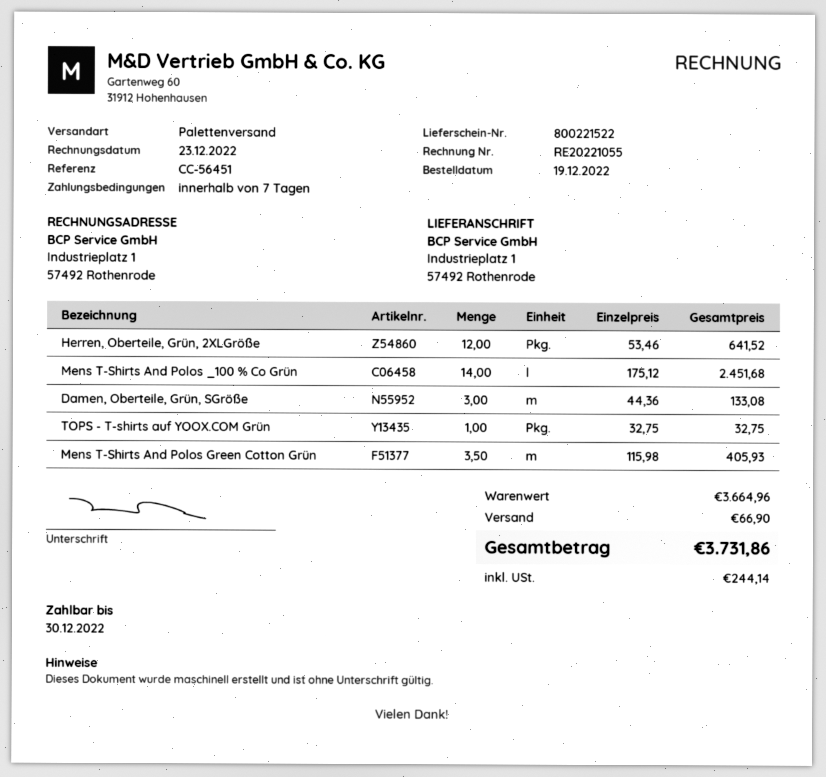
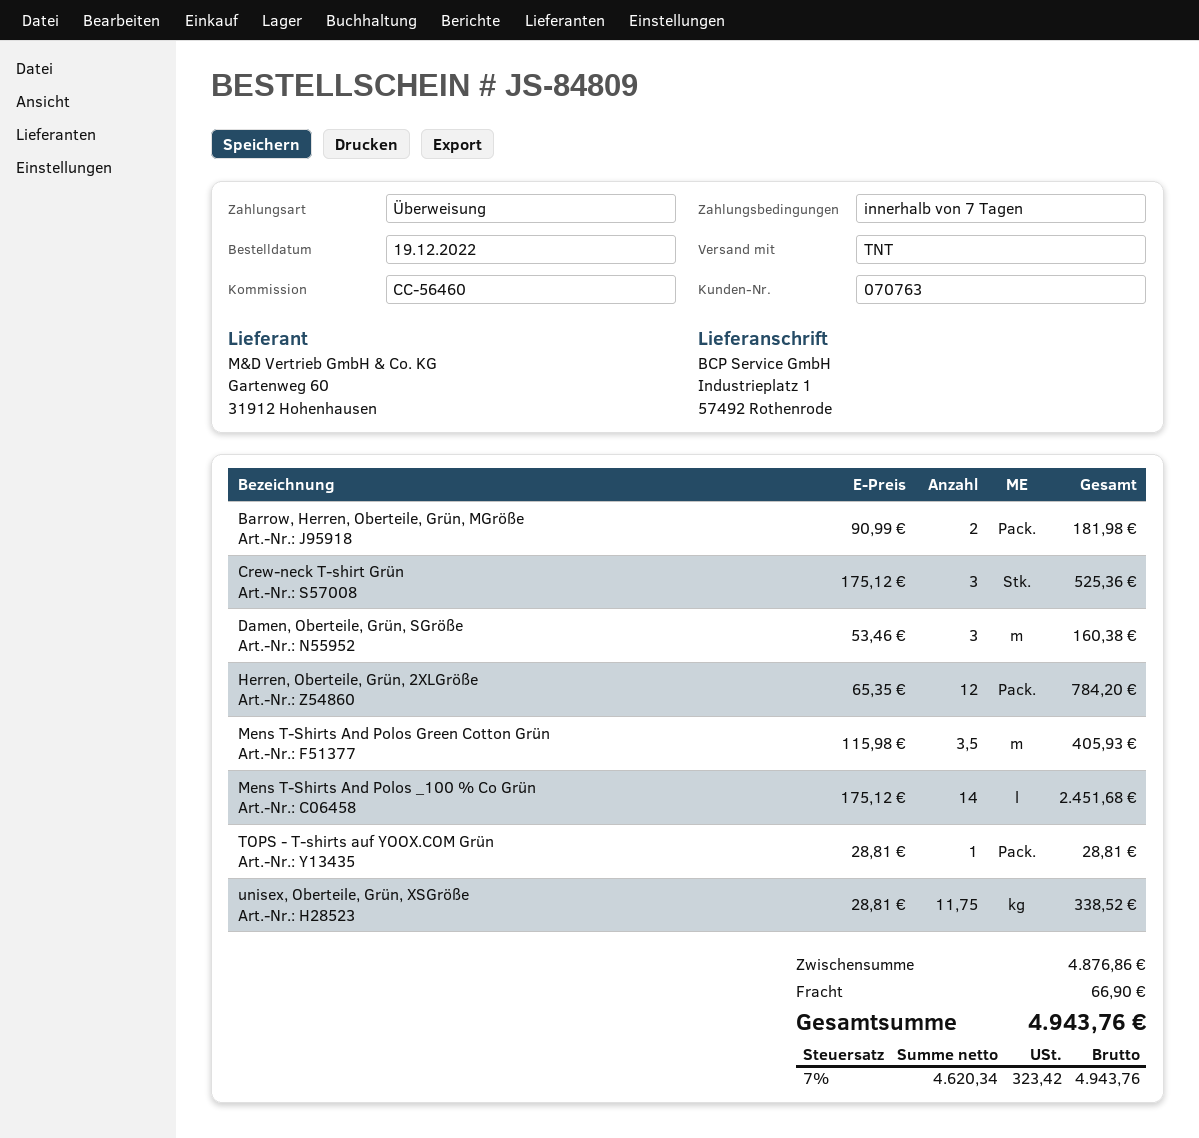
reference: CC-56451 -> CC-56460
shipping method: pallet freight -> TNT
Herren, Oberteile, Grün, 2XLGröße: 12 x 53.46 = 641.52 -> 12 x 65.35 = 784.20
Damen, Oberteile, Grün, SGröße: 3 x 44.36 = 133.08 -> 3 x 53.46 = 160.38
TOPS - T-shirts auf YOOX.COM Grün: 1 x 32.75 = 32.75 -> 1 x 28.81 = 28.81
Barrow, Herren, Oberteile, Grün, MGröße: none -> 2 x 90.99 = 181.98
Crew-neck T-shirt Grün: none -> 3 x 175.12 = 525.36
unisex, Oberteile, Grün, XSGröße: none -> 11.75 x 28.81 = 338.52
subtotal: 3664.96 -> 4876.86
tax: 244.14 -> 323.42
total: 3731.86 -> 4943.76

